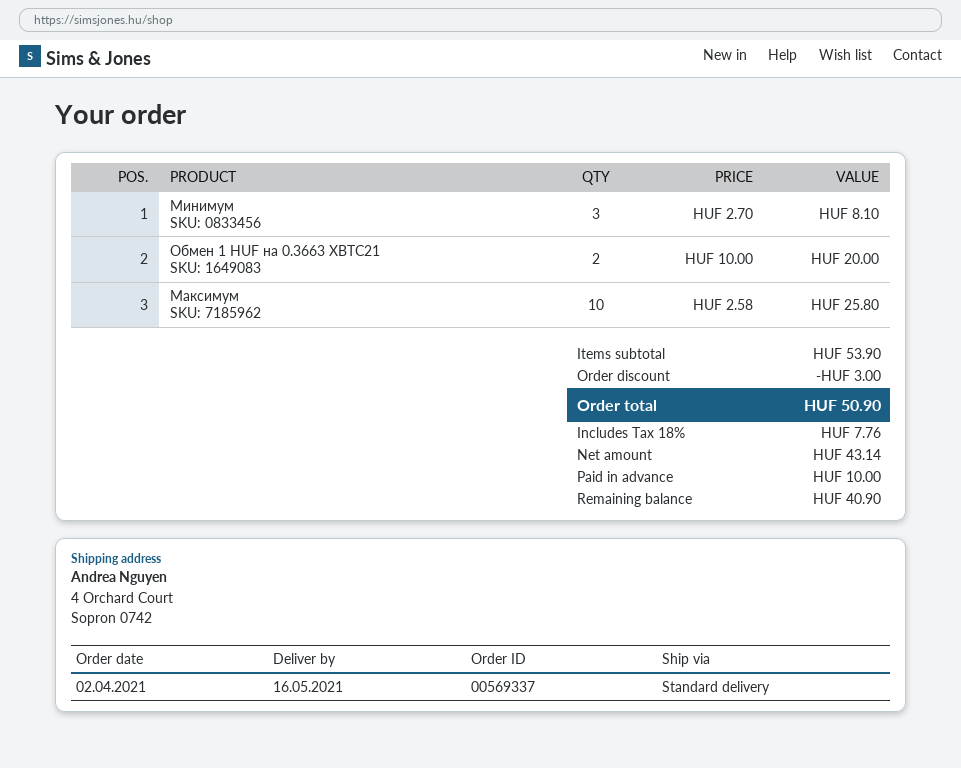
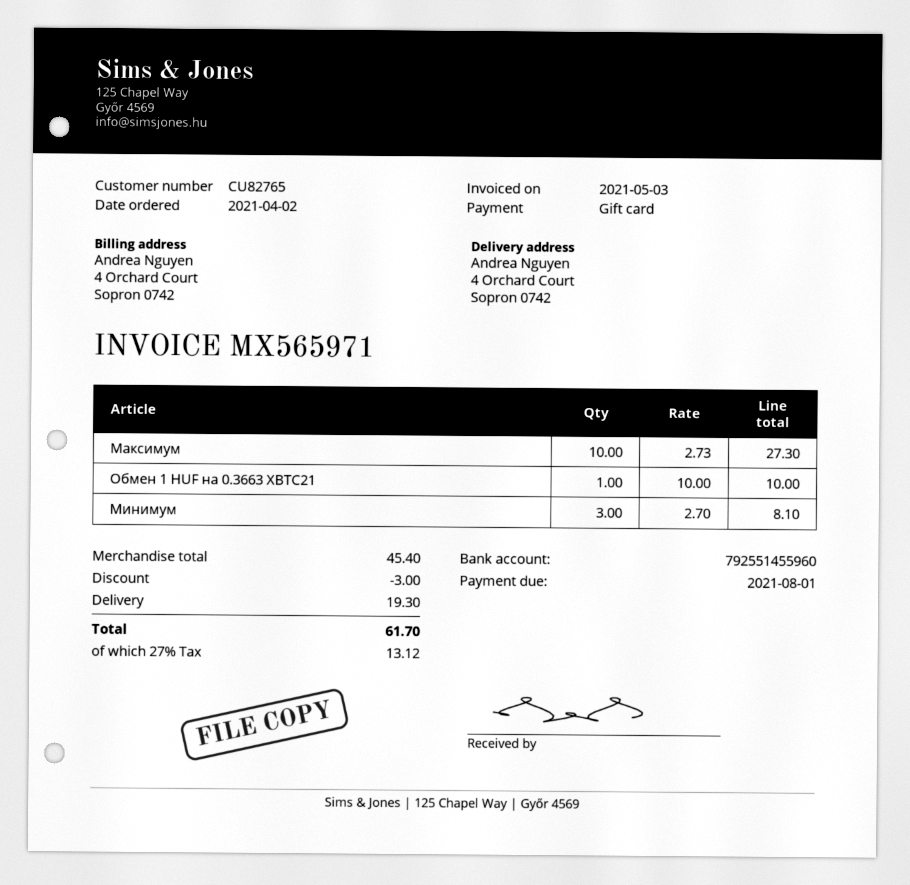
Обмен 1 HUF на 0.3663 XBTC21: 2 x 10.00 = 20.00 -> 1 x 10.00 = 10.00
Максимум: 10 x 2.58 = 25.80 -> 10 x 2.73 = 27.30
subtotal: 53.90 -> 45.40
shipping: none -> 19.30
tax: 18% = 7.76 -> 27% = 13.12
total: 50.90 -> 61.70

